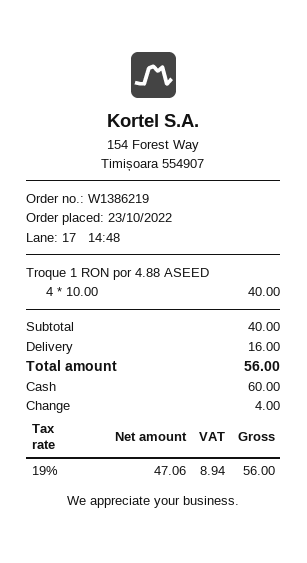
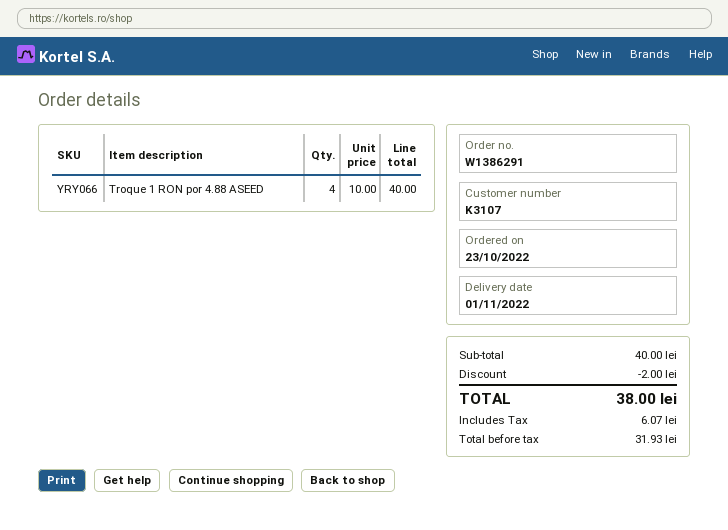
order number: W1386219 -> W1386291
discount: none -> 2.00
shipping: 16.00 -> none
net: 47.06 -> 31.93
tax: 8.94 -> 6.07
total: 56.00 -> 38.00

